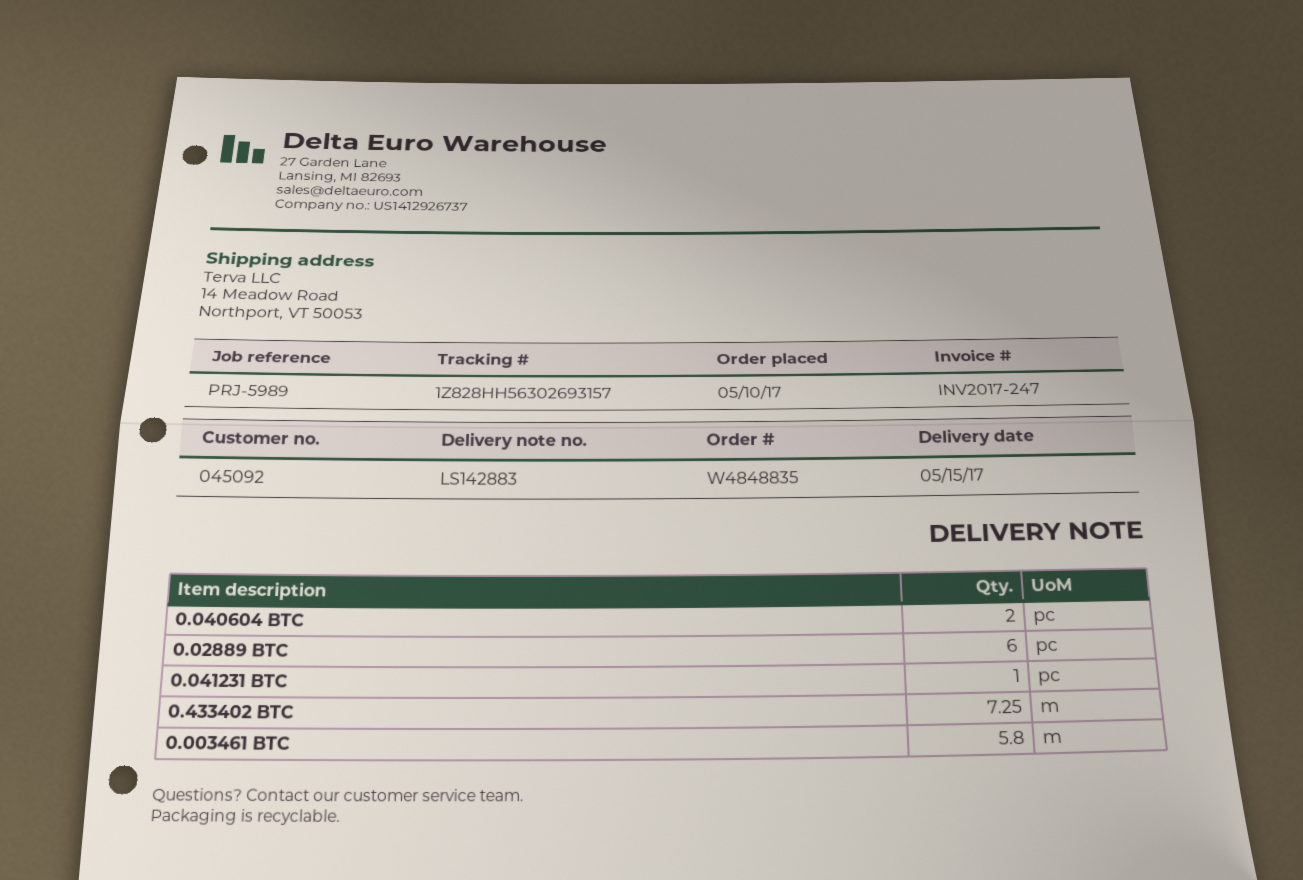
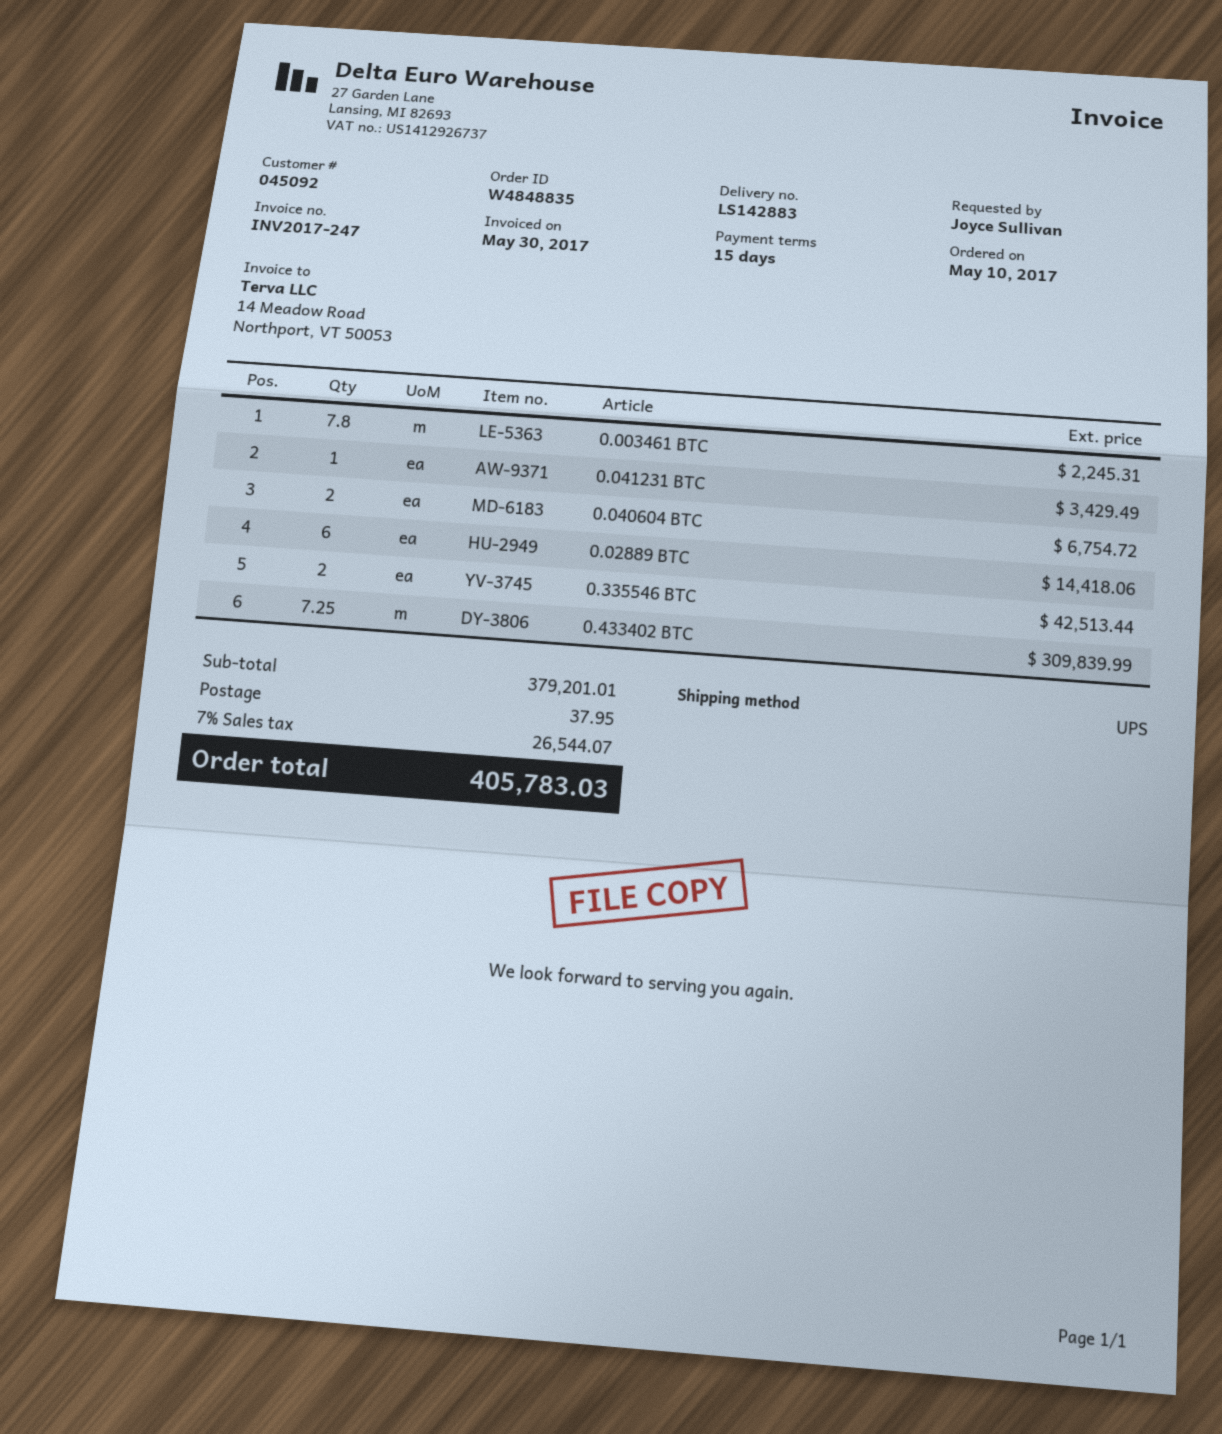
0.003461 BTC: 5.8 -> 7.8
0.335546 BTC: none -> 2

